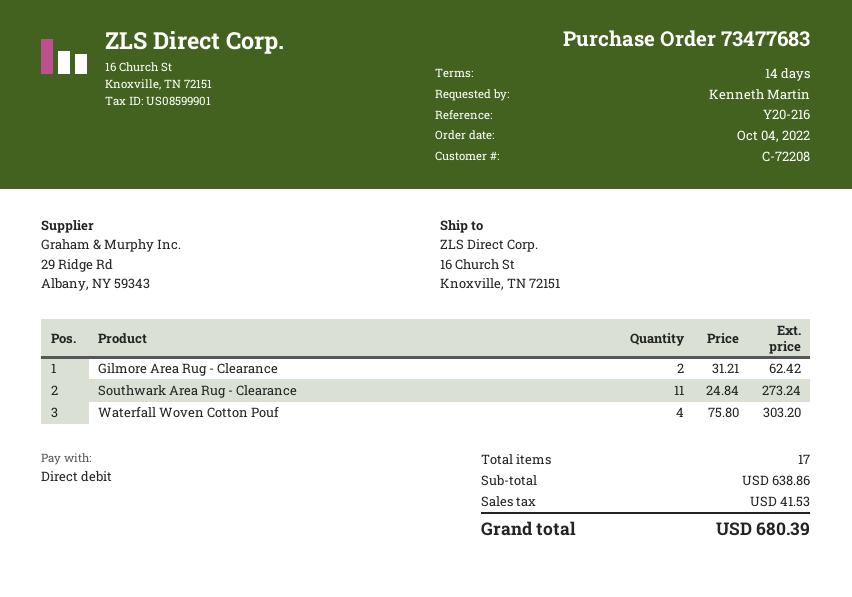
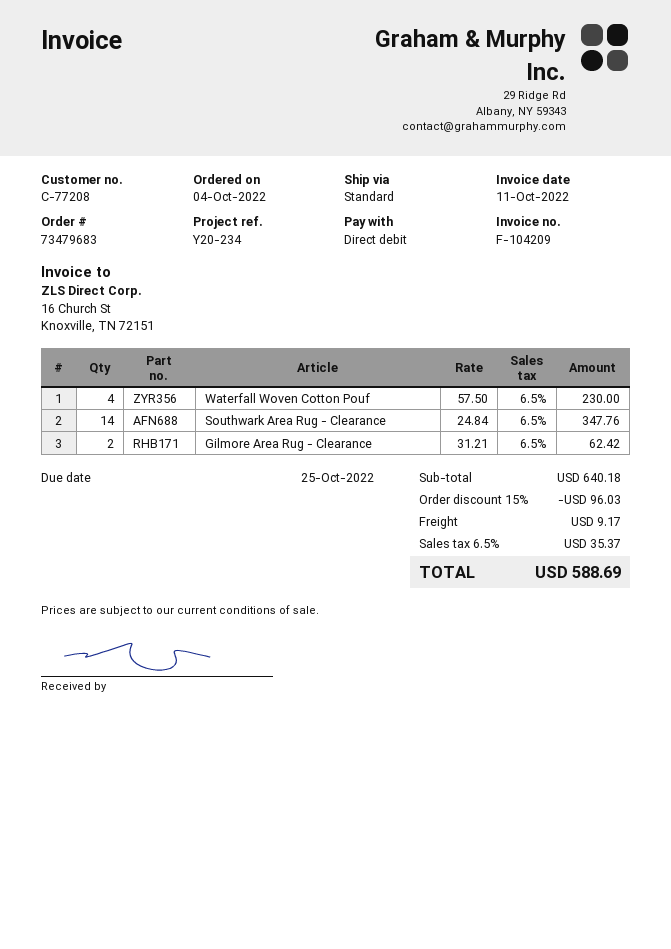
order number: 73477683 -> 73479683
customer number: C-72208 -> C-77208
reference: Y20-216 -> Y20-234
Southwark Area Rug - Clearance: 11 x 24.84 = 273.24 -> 14 x 24.84 = 347.76
Waterfall Woven Cotton Pouf: 4 x 75.80 = 303.20 -> 4 x 57.50 = 230.00
subtotal: 638.86 -> 640.18
discount: none -> 15% = 96.03
shipping: none -> 9.17
tax: 41.53 -> 35.37
total: 680.39 -> 588.69

